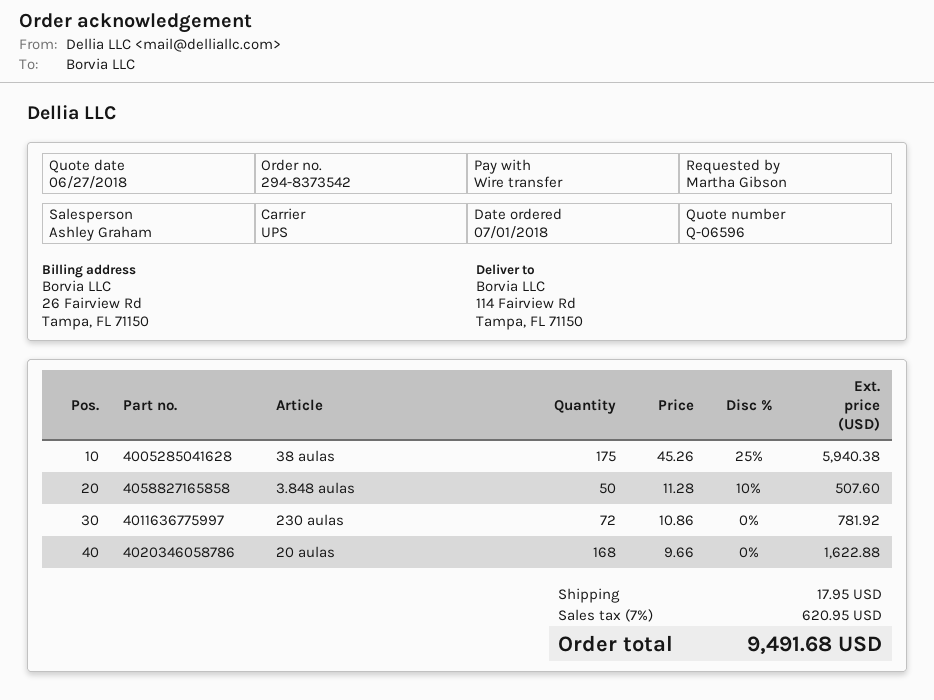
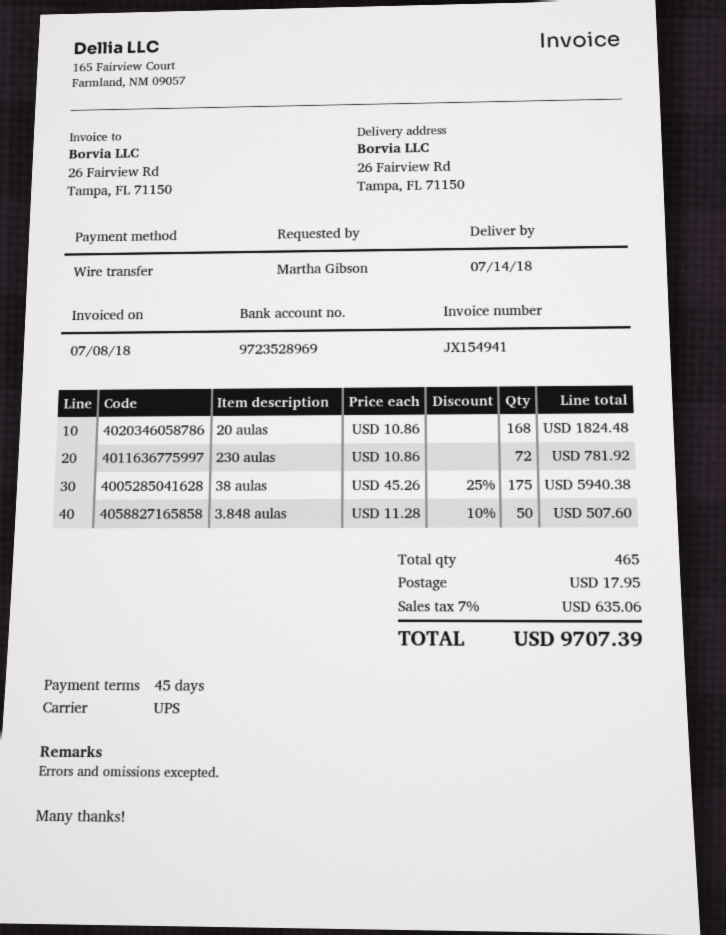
ship to: 114 Fairview Rd, Tampa, FL 71150 -> 26 Fairview Rd, Tampa, FL 71150
20 aulas: 168 x 9.66 = 1622.88 -> 168 x 10.86 = 1824.48
tax: 7% = 620.95 -> 7% = 635.06
total: 9491.68 -> 9707.39

